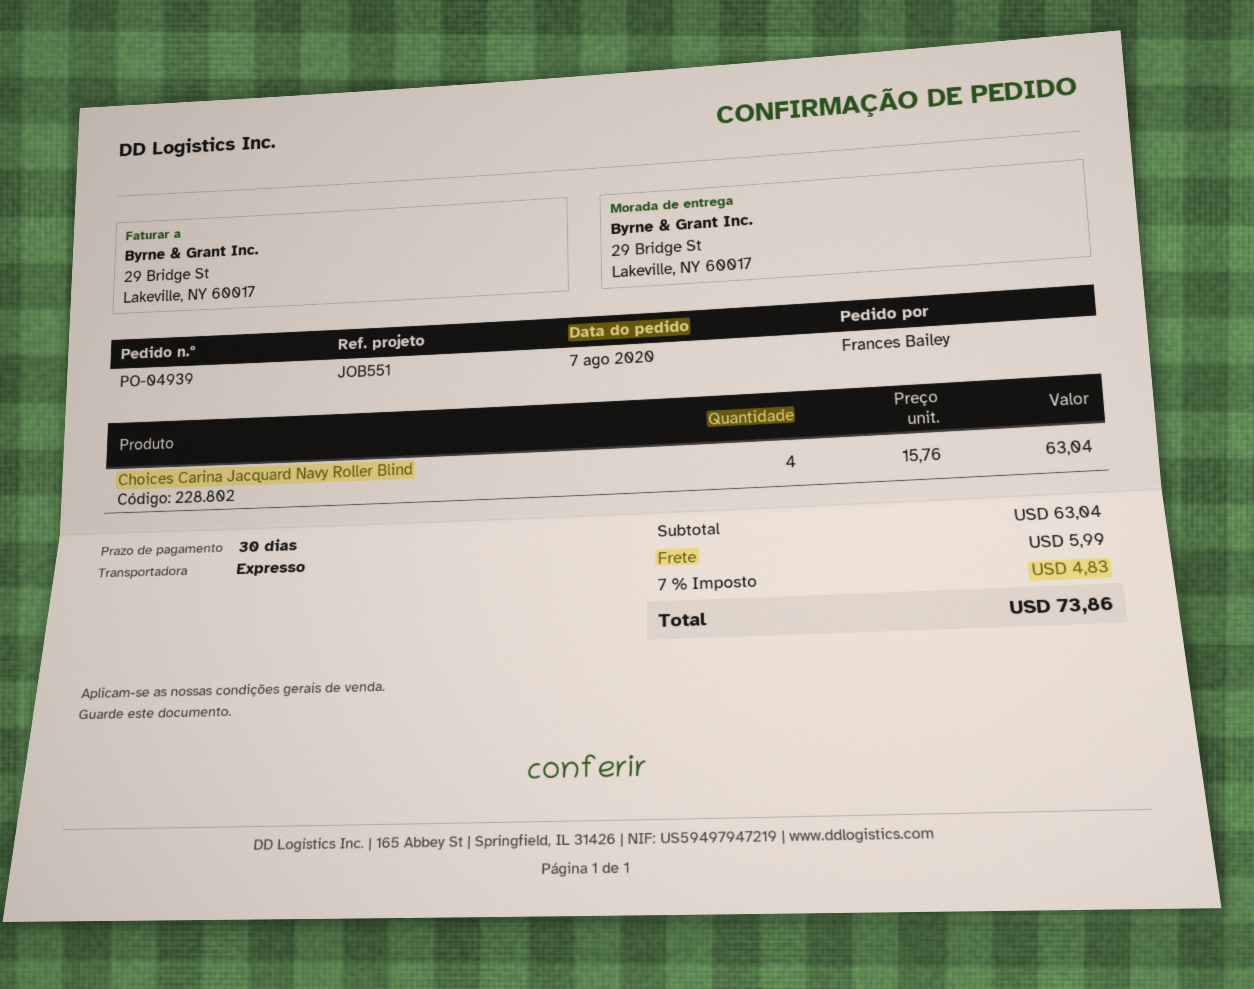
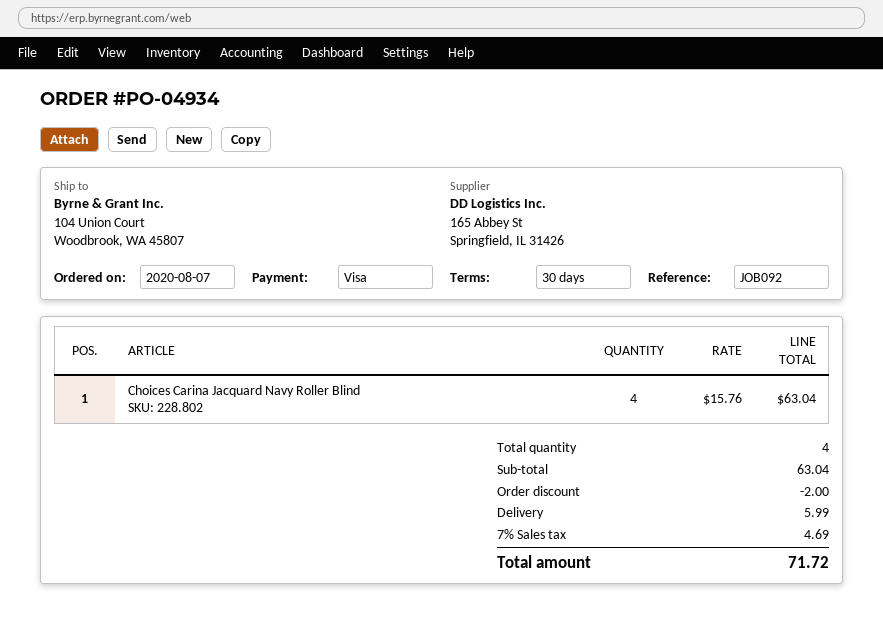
order number: PO-04939 -> PO-04934
reference: JOB551 -> JOB092
ship to: 29 Bridge St, Lakeville, NY 60017 -> 104 Union Court, Woodbrook, WA 45807
discount: none -> 2.00
tax: 7% = 4.83 -> 7% = 4.69
total: 73.86 -> 71.72

